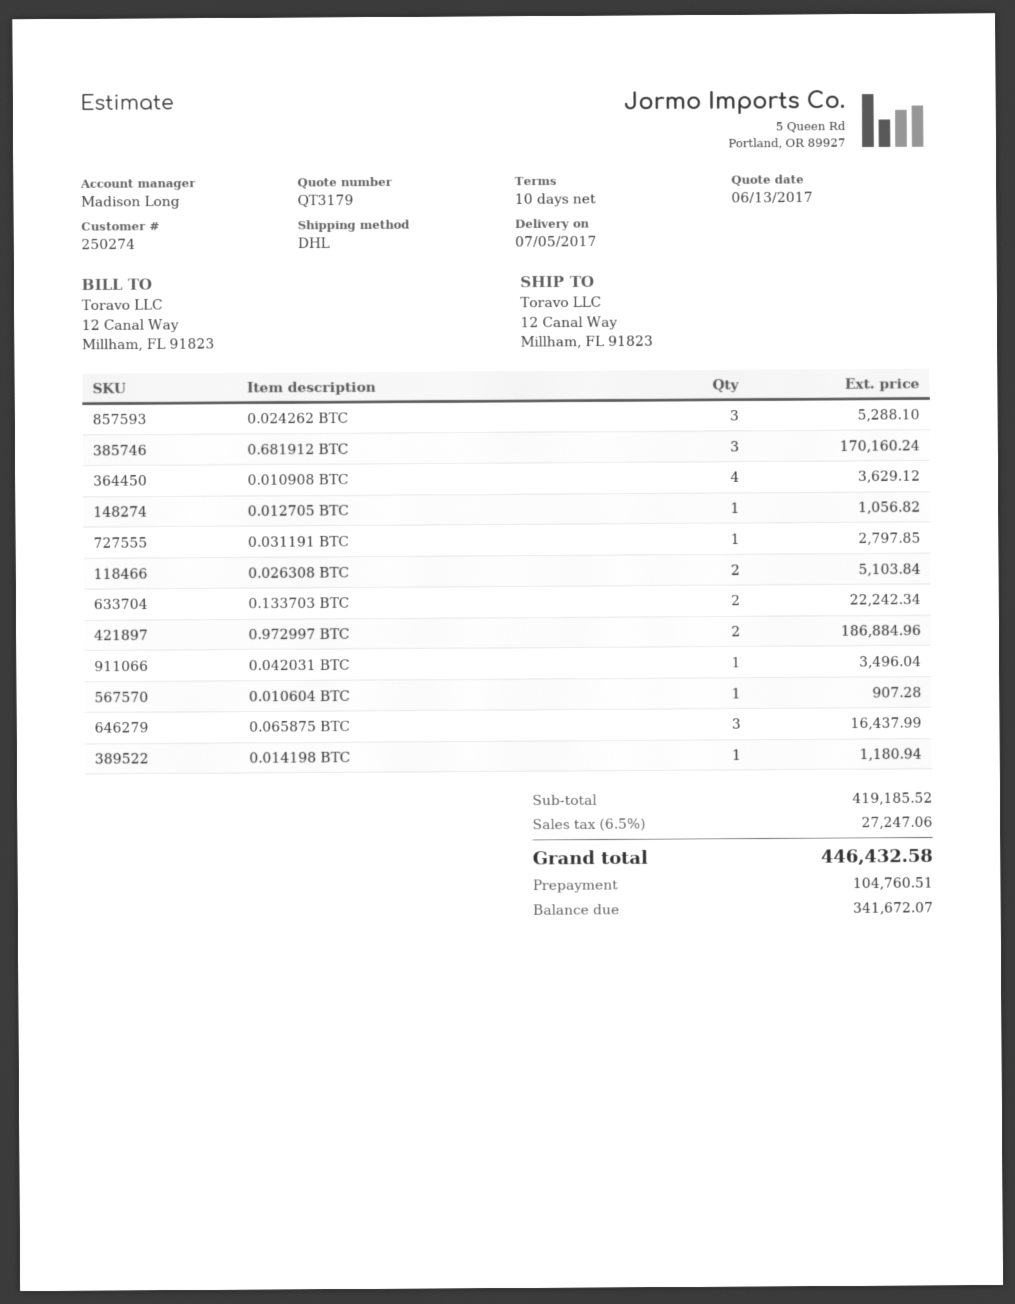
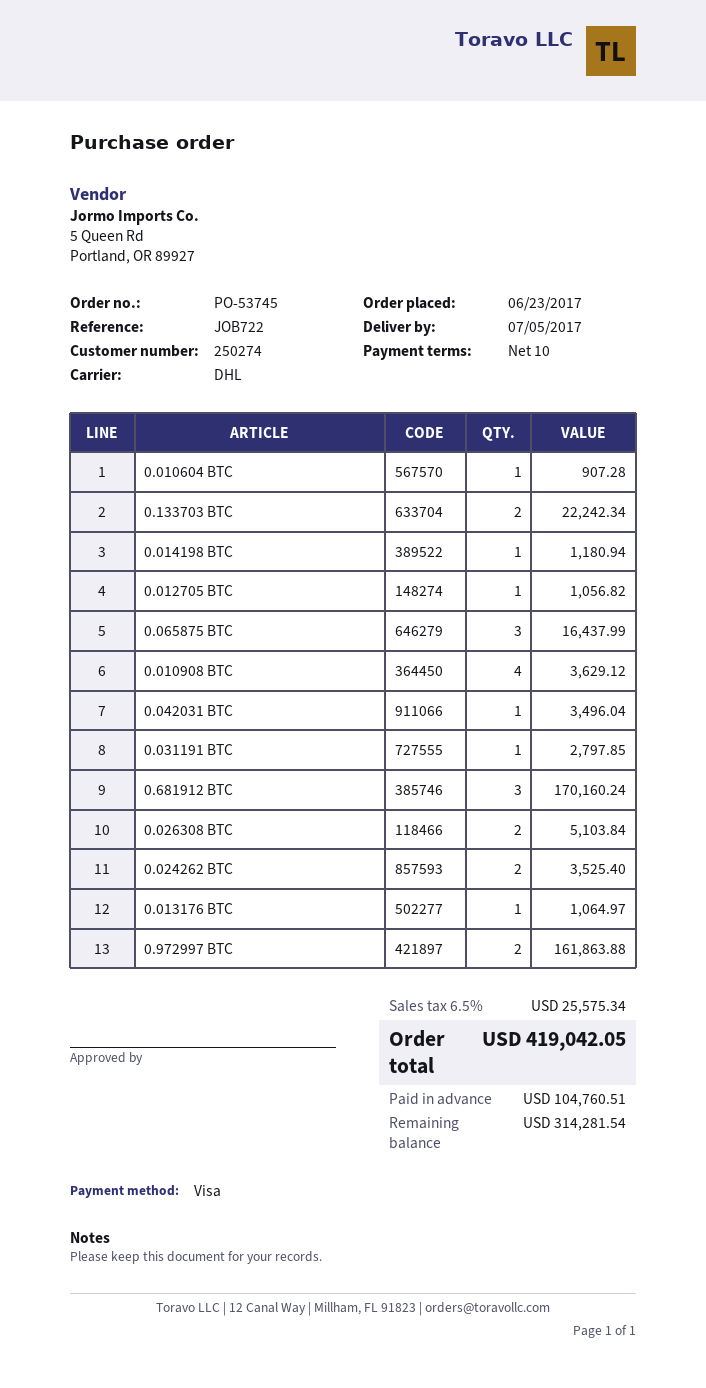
0.024262 BTC: 3 for 5288.10 -> 2 for 3525.40
0.972997 BTC: 2 for 186884.96 -> 2 for 161863.88
0.013176 BTC: none -> 1 for 1064.97
tax: 6.5% = 27247.06 -> 6.5% = 25575.34
total: 446432.58 -> 419042.05
balance: 341672.07 -> 314281.54

